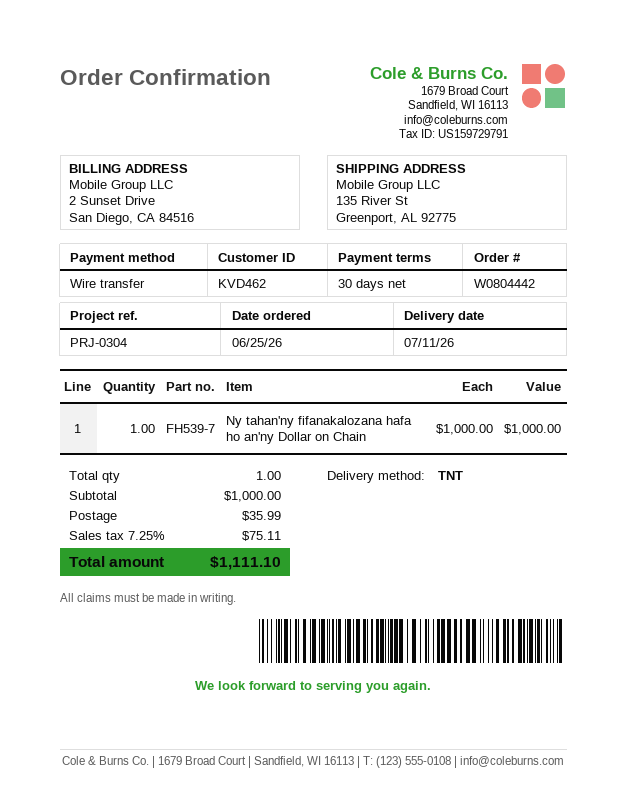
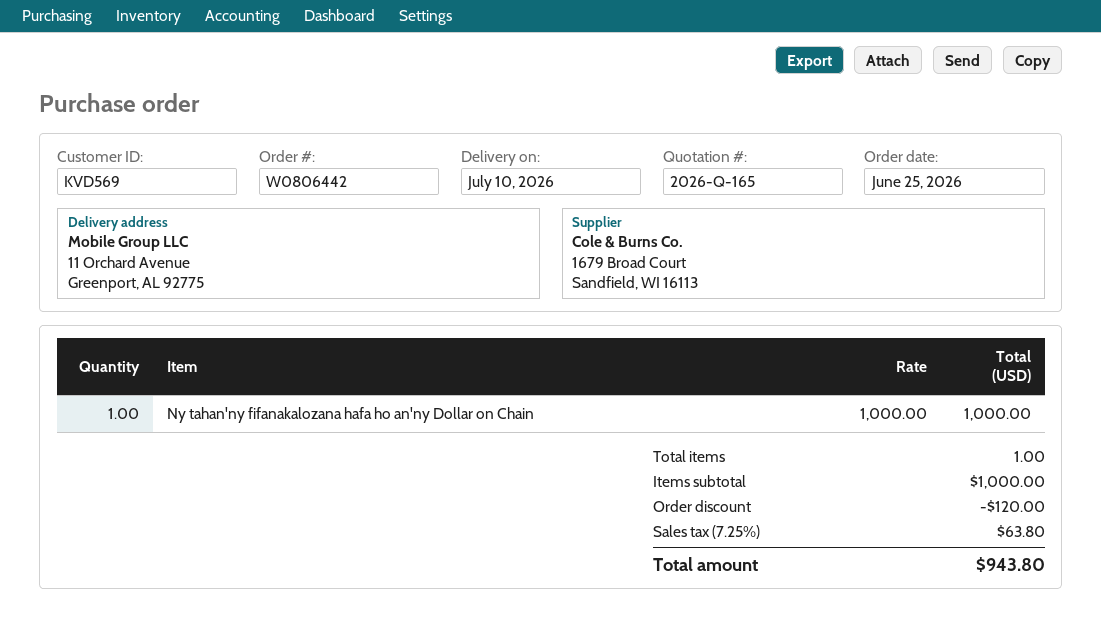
order number: W0804442 -> W0806442
delivery date: 2026-07-11 -> 2026-07-10
customer number: KVD462 -> KVD569
ship to: 135 River St, Greenport, AL 92775 -> 11 Orchard Avenue, Greenport, AL 92775
discount: none -> 120.00
shipping: 35.99 -> none
tax: 7.25% = 75.11 -> 7.25% = 63.80
total: 1111.10 -> 943.80

